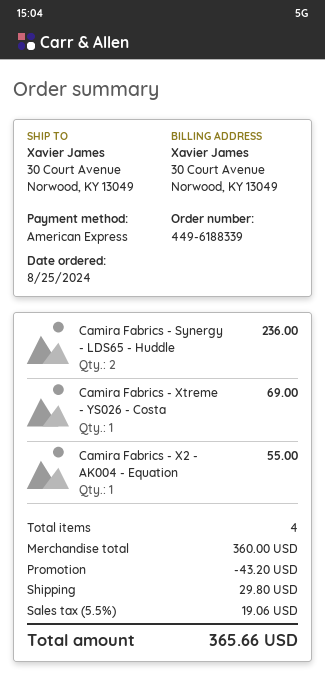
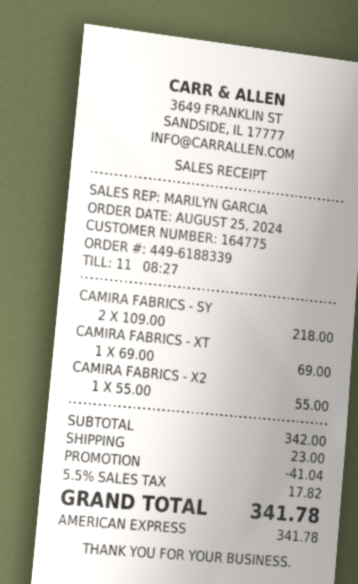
Camira Fabrics - Synergy - LDS65 - Huddle: 2 for 236.00 -> 2 for 218.00
subtotal: 360.00 -> 342.00
discount: 43.20 -> 41.04
shipping: 29.80 -> 23.00
tax: 5.5% = 19.06 -> 5.5% = 17.82
total: 365.66 -> 341.78

